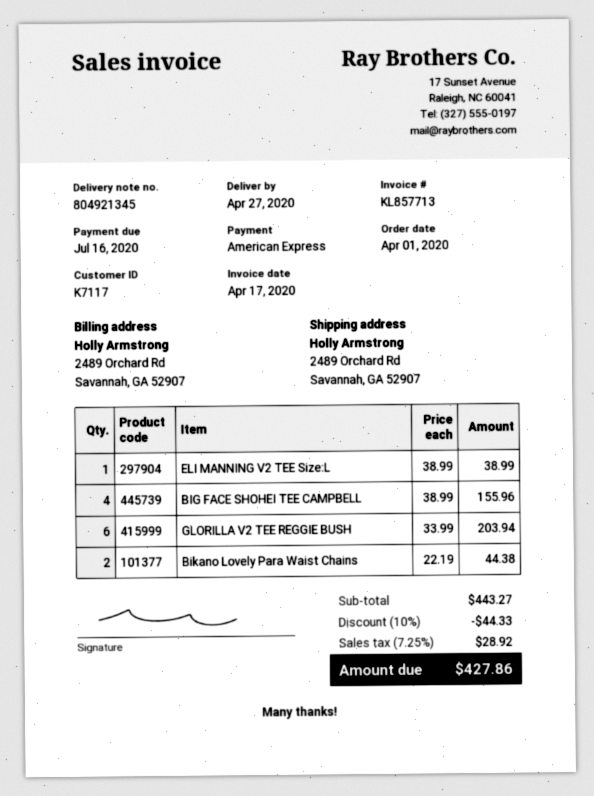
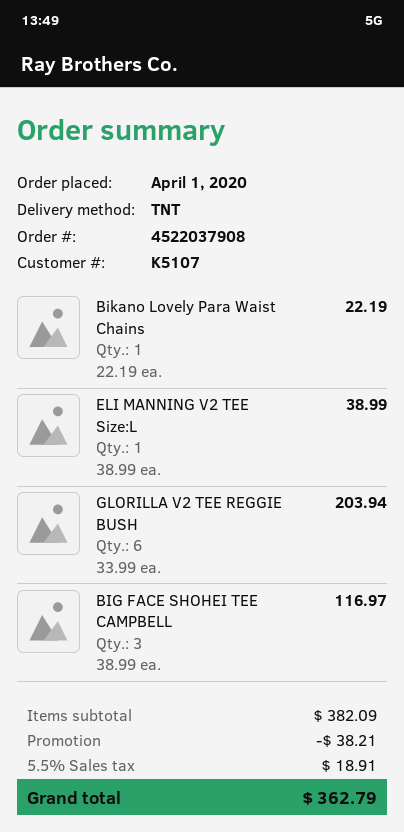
customer number: K7117 -> K5107
BIG FACE SHOHEI TEE CAMPBELL: 4 x 38.99 = 155.96 -> 3 x 38.99 = 116.97
Bikano Lovely Para Waist Chains: 2 x 22.19 = 44.38 -> 1 x 22.19 = 22.19
subtotal: 443.27 -> 382.09
discount: 44.33 -> 38.21
tax: 7.25% = 28.92 -> 5.5% = 18.91
total: 427.86 -> 362.79

